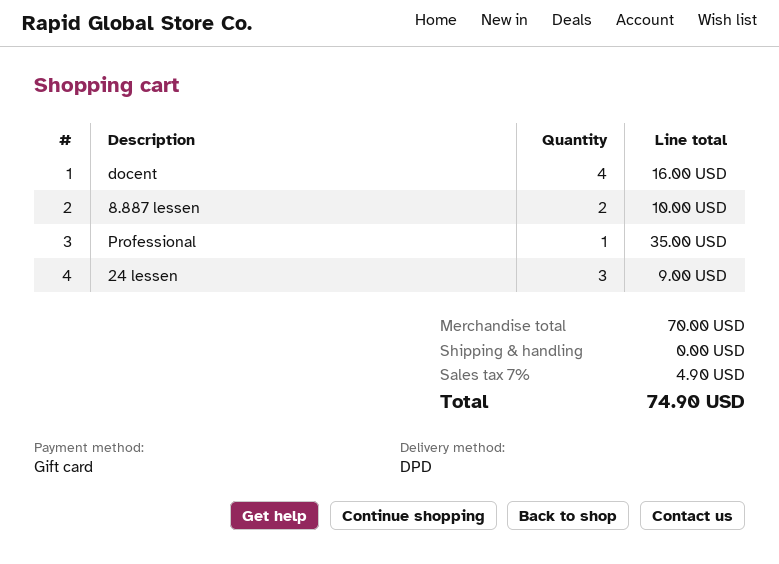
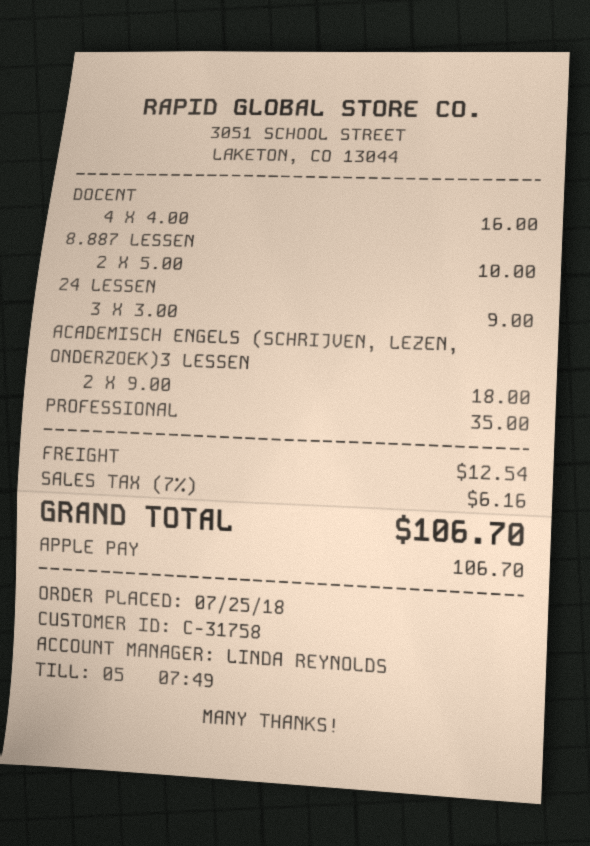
payment method: gift card -> Apple Pay
ACADEMISCH ENGELS (SCHRIJVEN, LEZEN, ONDERZOEK)3 LESSEN: none -> 2 for 18.00
shipping: 0.00 -> 12.54
tax: 7% = 4.90 -> 7% = 6.16
total: 74.90 -> 106.70

